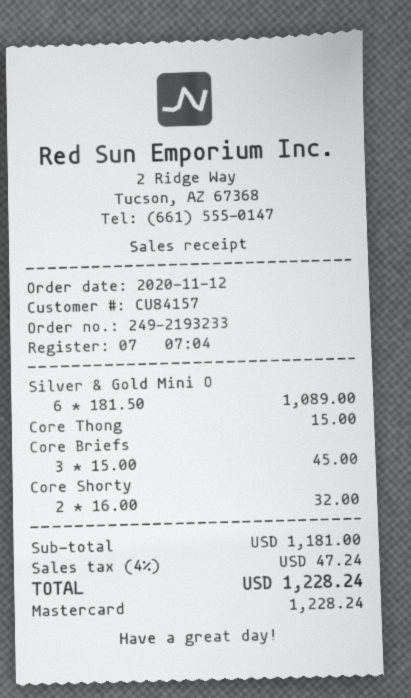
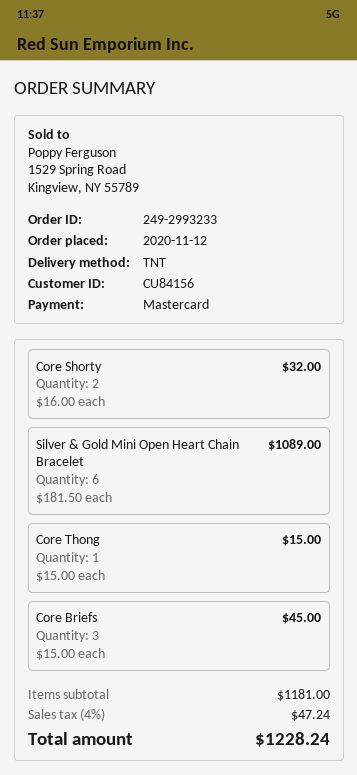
order number: 249-2193233 -> 249-2993233
customer number: CU84157 -> CU84156

